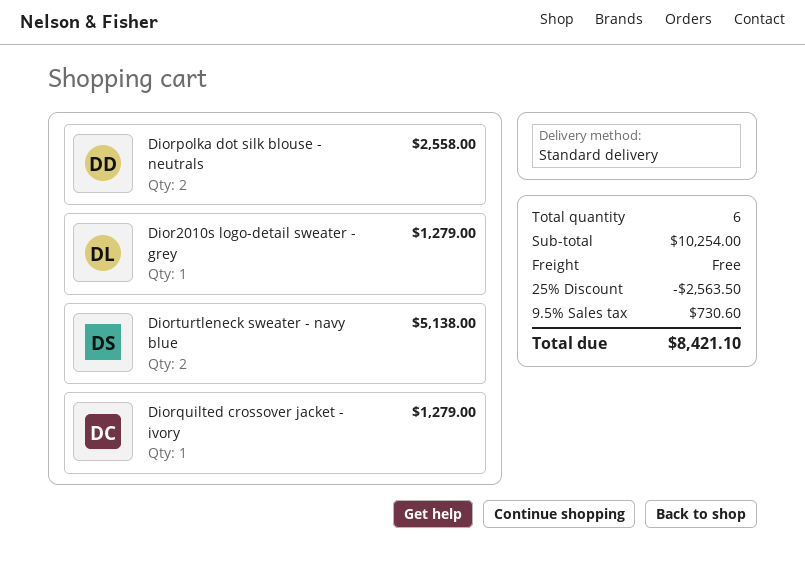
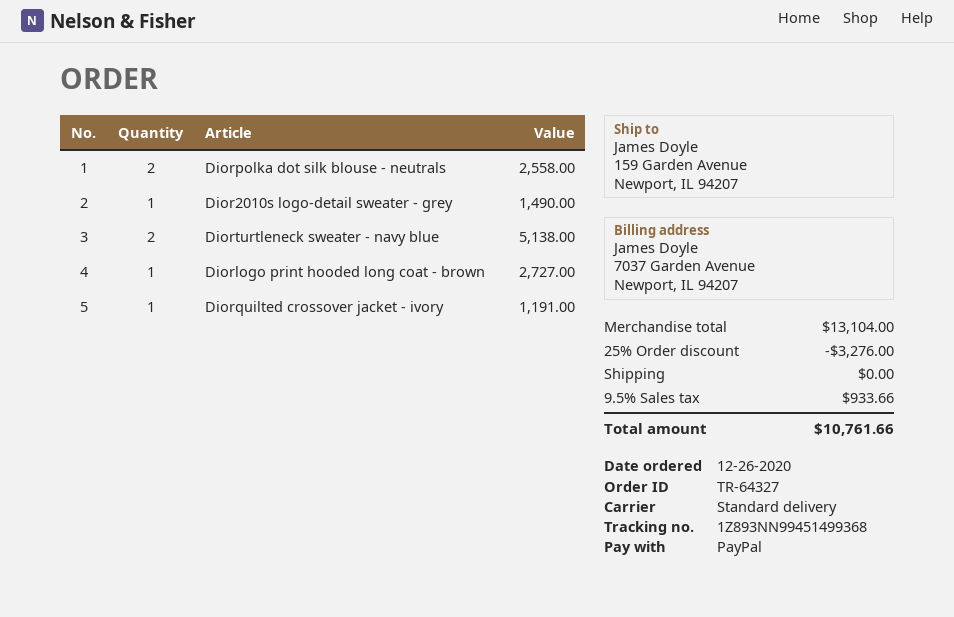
Dior2010s logo-detail sweater - grey: 1 for 1279.00 -> 1 for 1490.00
Diorquilted crossover jacket - ivory: 1 for 1279.00 -> 1 for 1191.00
Diorlogo print hooded long coat - brown: none -> 1 for 2727.00
subtotal: 10254.00 -> 13104.00
discount: 25% = 2563.50 -> 25% = 3276.00
tax: 9.5% = 730.60 -> 9.5% = 933.66
total: 8421.10 -> 10761.66

